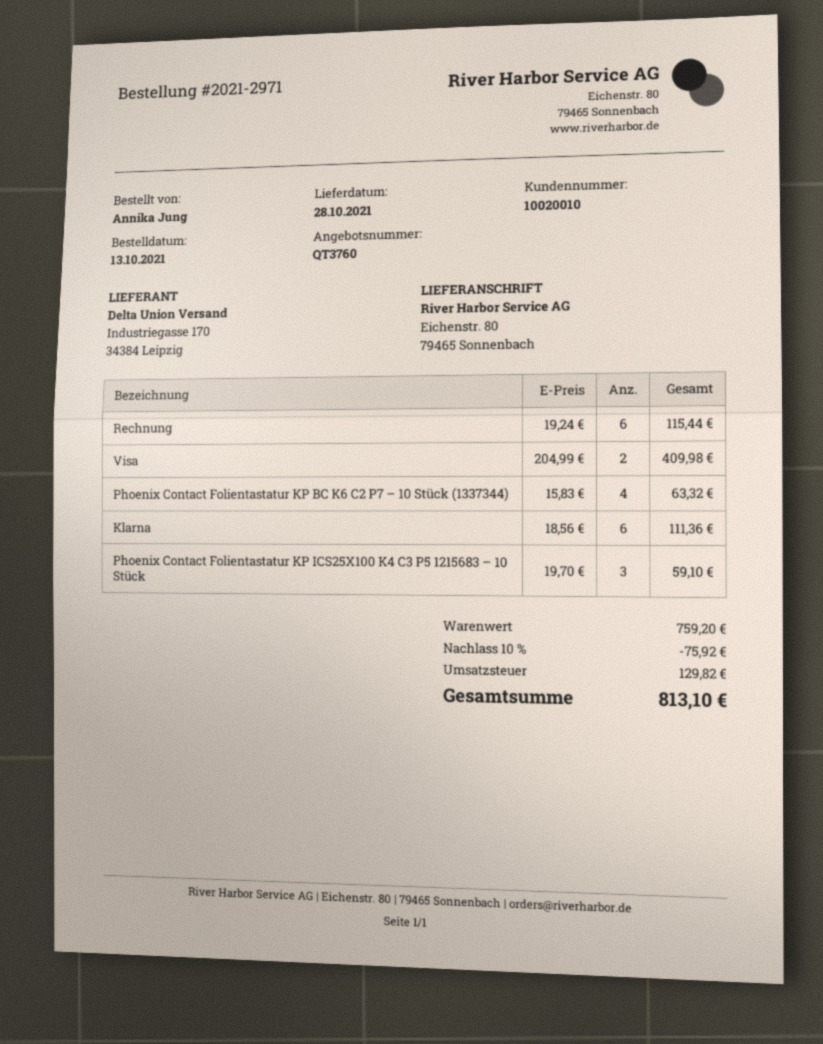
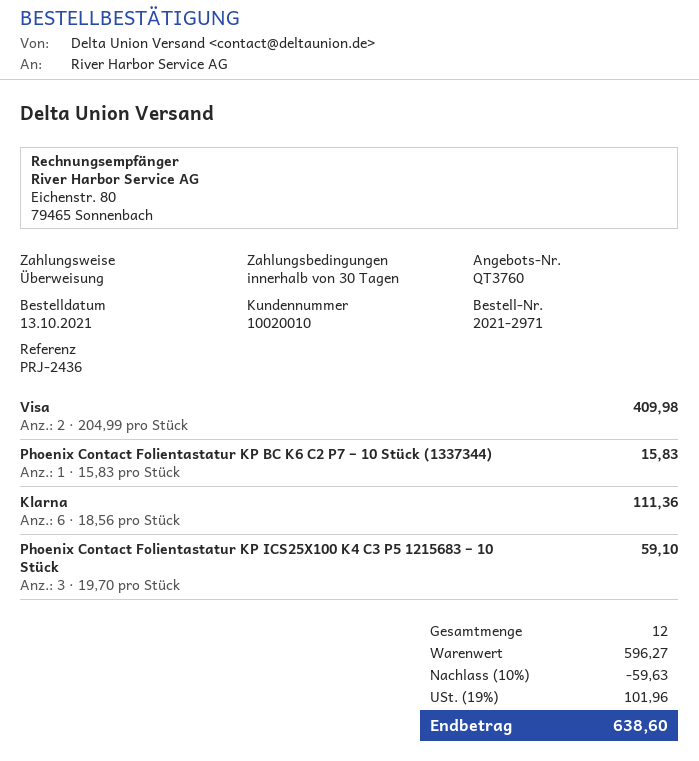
Rechnung: 6 x 19.24 = 115.44 -> none
Phoenix Contact Folientastatur KP BC K6 C2 P7 – 10 Stück (1337344): 4 x 15.83 = 63.32 -> 1 x 15.83 = 15.83
subtotal: 759.20 -> 596.27
discount: 10% = 75.92 -> 10% = 59.63
tax: 129.82 -> 101.96
total: 813.10 -> 638.60

